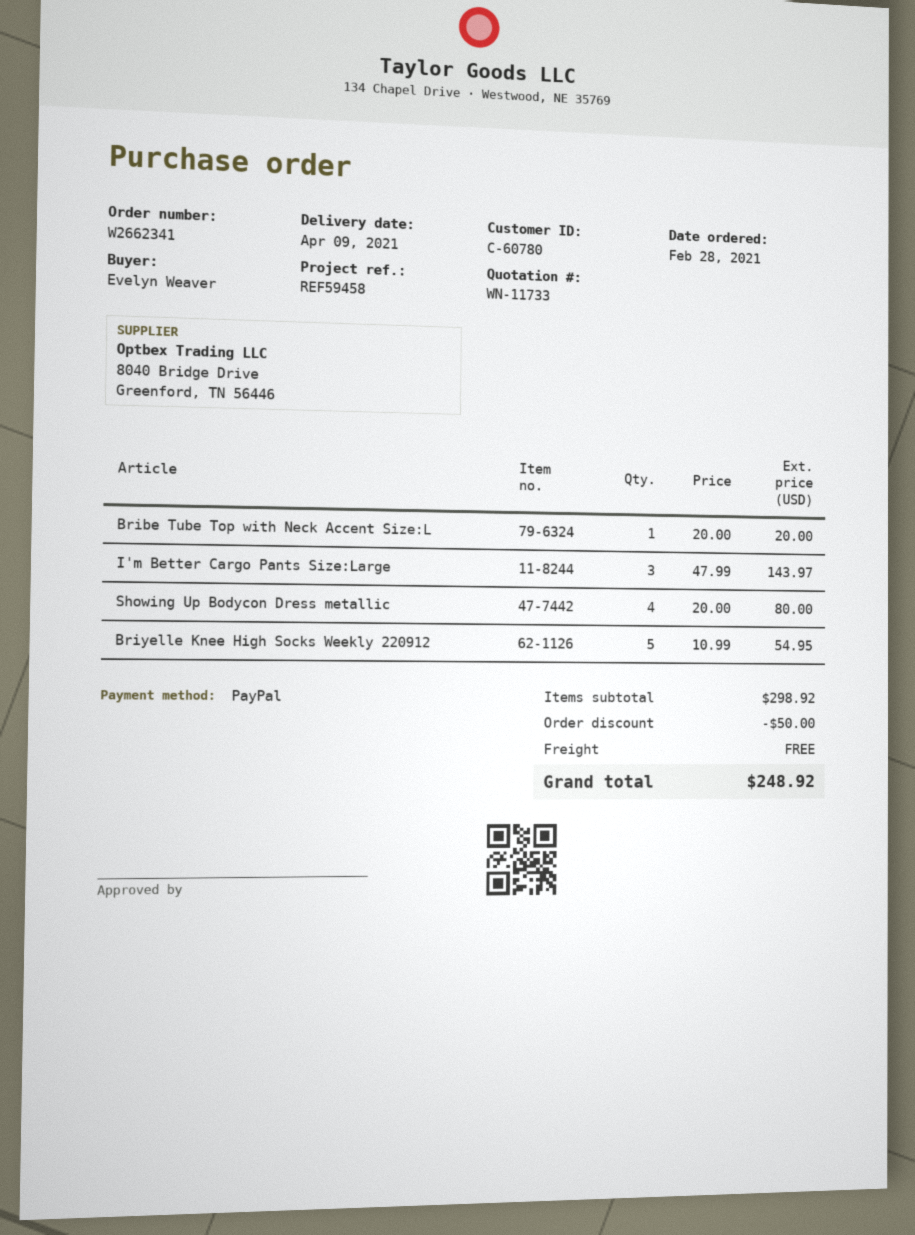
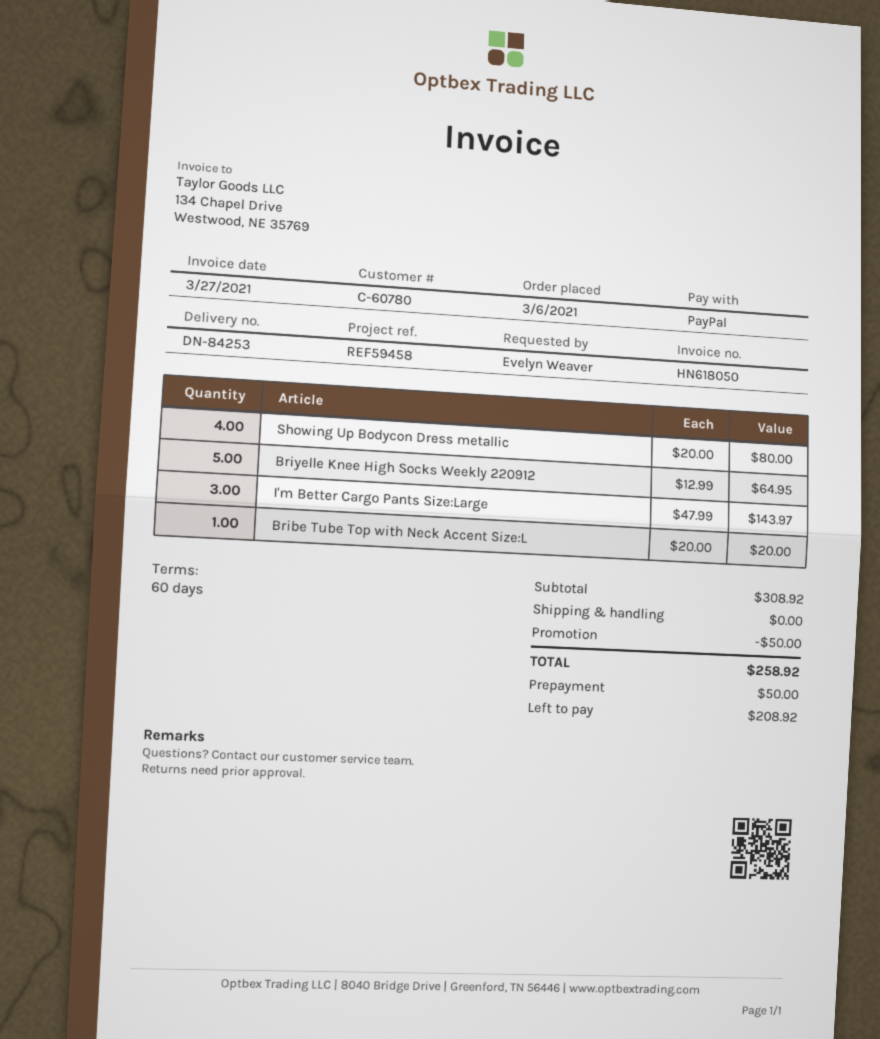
order date: 2021-02-28 -> 2021-03-06
Briyelle Knee High Socks Weekly 220912: 5 x 10.99 = 54.95 -> 5 x 12.99 = 64.95
subtotal: 298.92 -> 308.92
total: 248.92 -> 258.92

